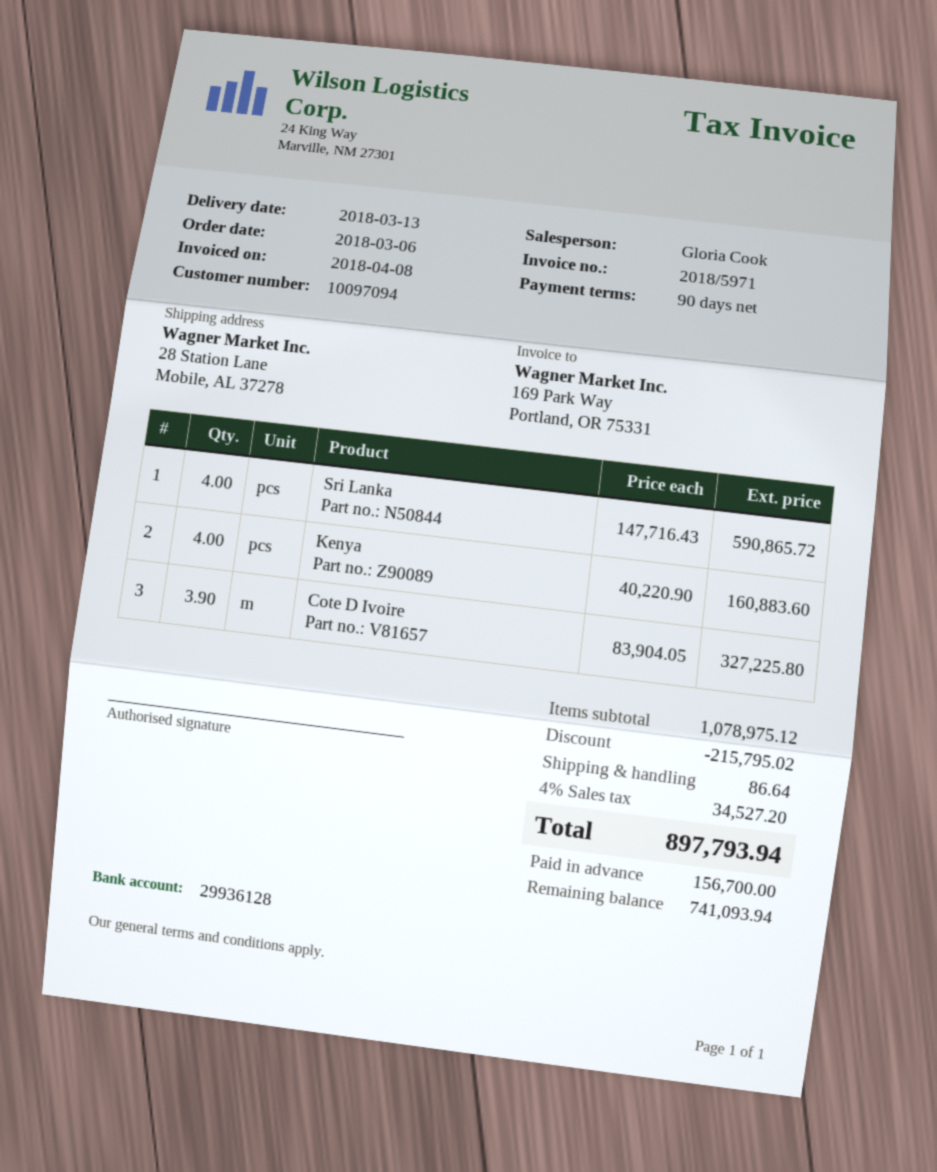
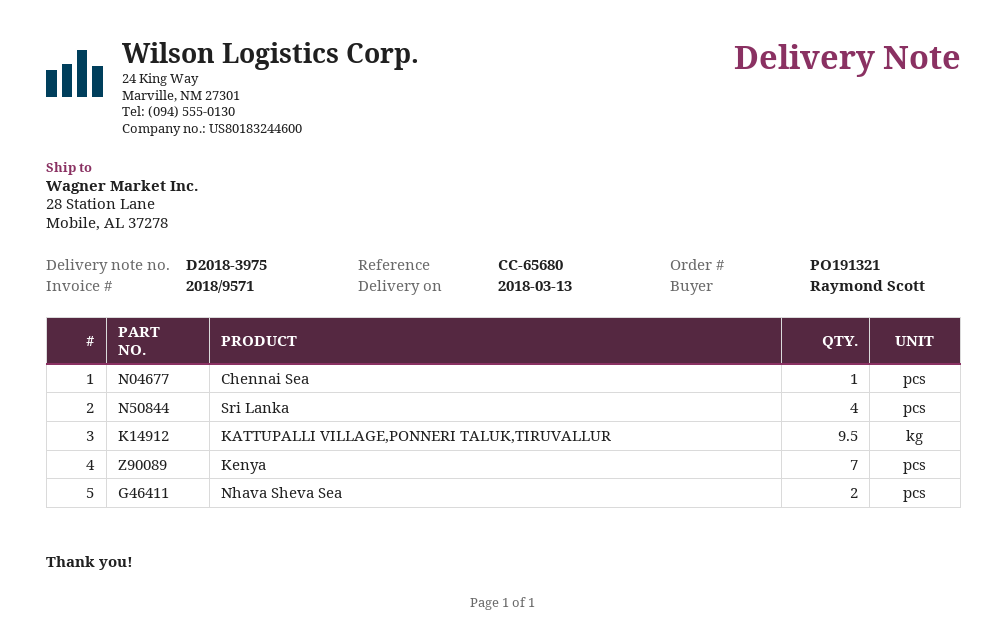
invoice number: 2018/5971 -> 2018/9571
Kenya: 4 -> 7
Cote D Ivoire: 3.9 -> none
Chennai Sea: none -> 1
KATTUPALLI VILLAGE,PONNERI TALUK,TIRUVALLUR: none -> 9.5
Nhava Sheva Sea: none -> 2

